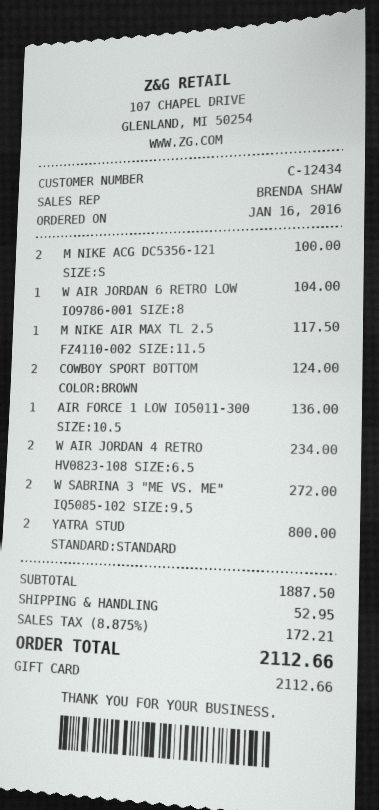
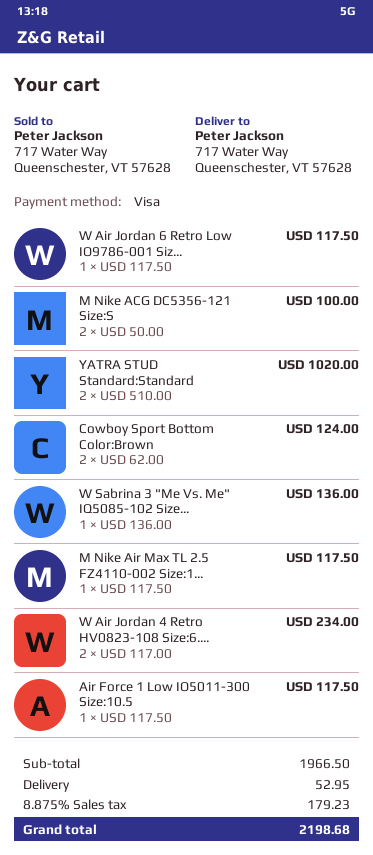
payment method: gift card -> Visa
W AIR JORDAN 6 RETRO LOW IO9786-001 SIZE:8: 1 for 104.00 -> 1 for 117.50
AIR FORCE 1 LOW IO5011-300 SIZE:10.5: 1 for 136.00 -> 1 for 117.50
W SABRINA 3 "ME VS. ME" IQ5085-102 SIZE:9.5: 2 for 272.00 -> 1 for 136.00
YATRA STUD STANDARD:STANDARD: 2 for 800.00 -> 2 for 1020.00
subtotal: 1887.50 -> 1966.50
tax: 8.875% = 172.21 -> 8.875% = 179.23
total: 2112.66 -> 2198.68

